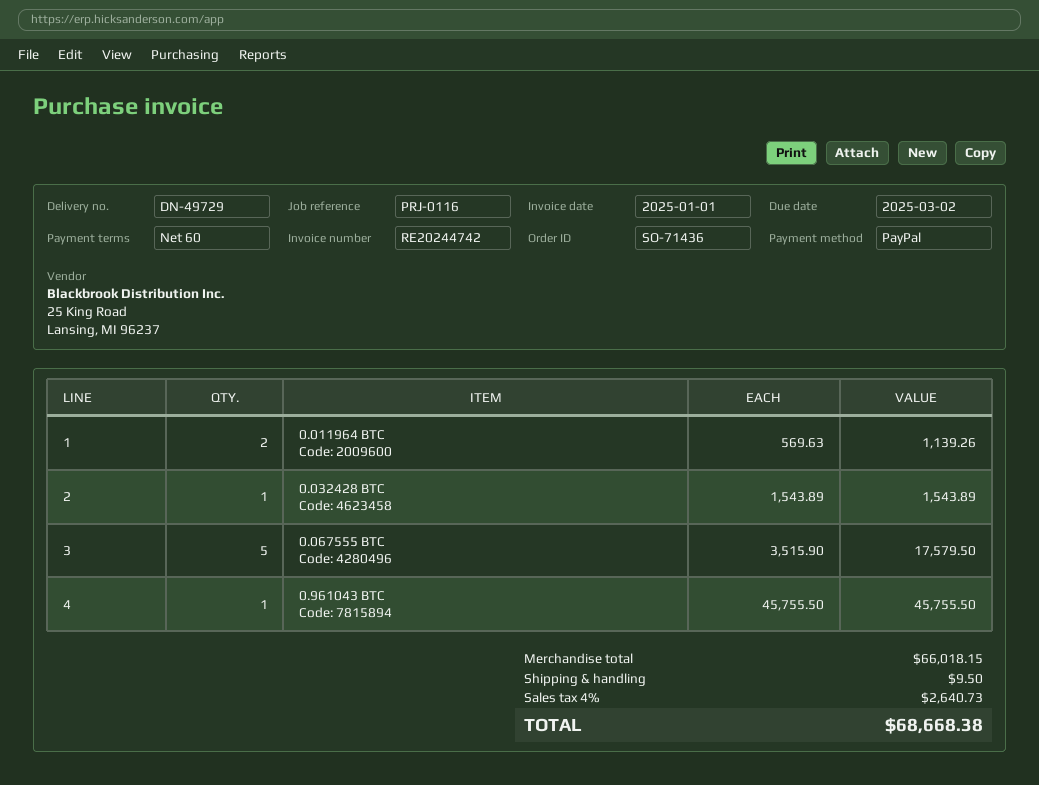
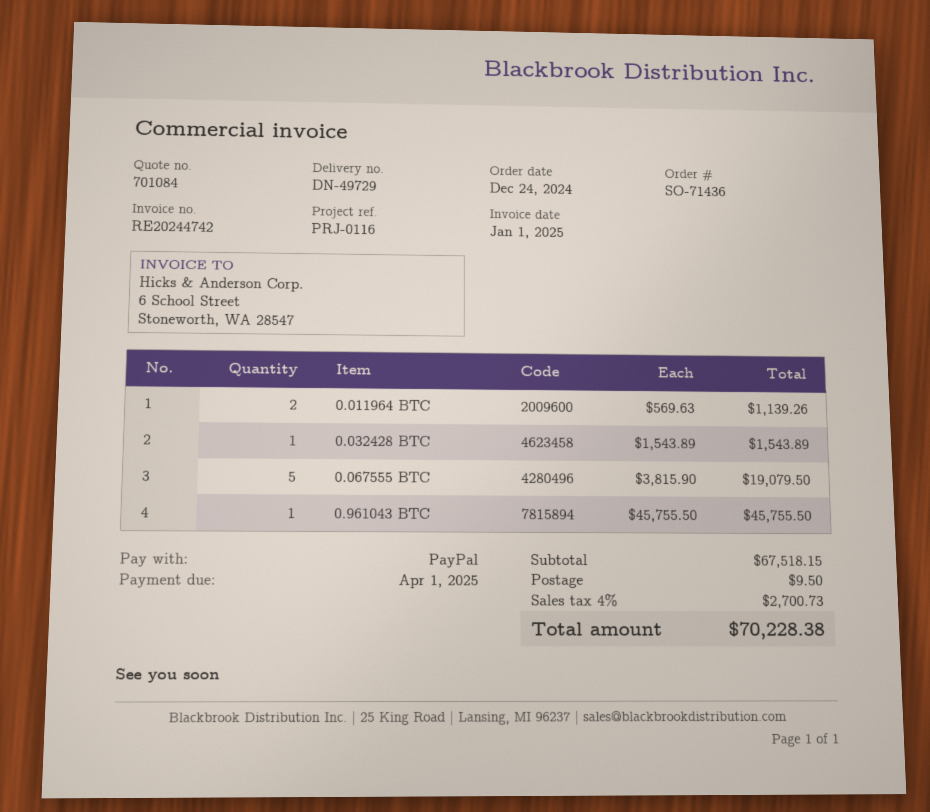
due date: 2025-03-02 -> 2025-04-01
0.067555 BTC: 5 x 3515.90 = 17579.50 -> 5 x 3815.90 = 19079.50
subtotal: 66018.15 -> 67518.15
tax: 4% = 2640.73 -> 4% = 2700.73
total: 68668.38 -> 70228.38

